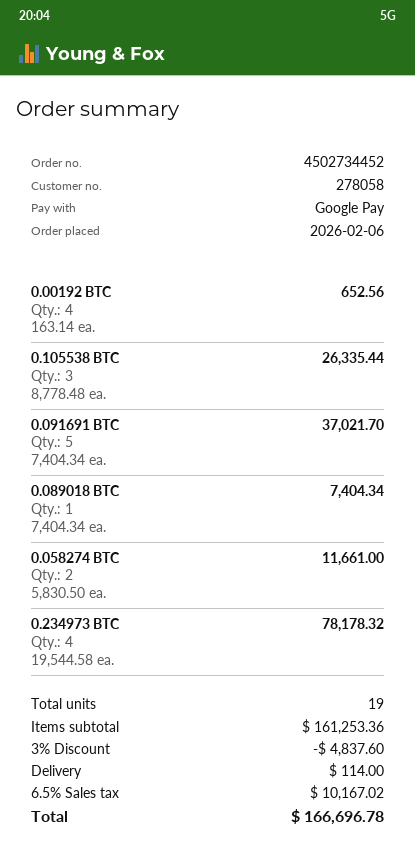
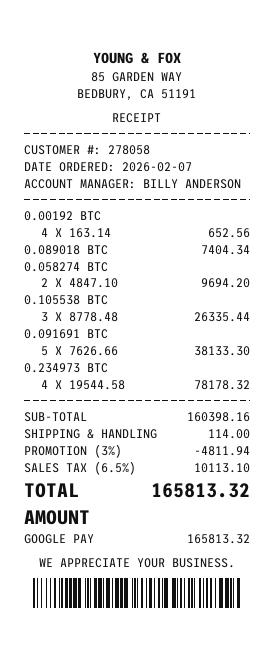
order date: 2026-02-06 -> 2026-02-07
0.091691 BTC: 5 x 7404.34 = 37021.70 -> 5 x 7626.66 = 38133.30
0.058274 BTC: 2 x 5830.50 = 11661.00 -> 2 x 4847.10 = 9694.20
subtotal: 161253.36 -> 160398.16
discount: 3% = 4837.60 -> 3% = 4811.94
tax: 6.5% = 10167.02 -> 6.5% = 10113.10
total: 166696.78 -> 165813.32

